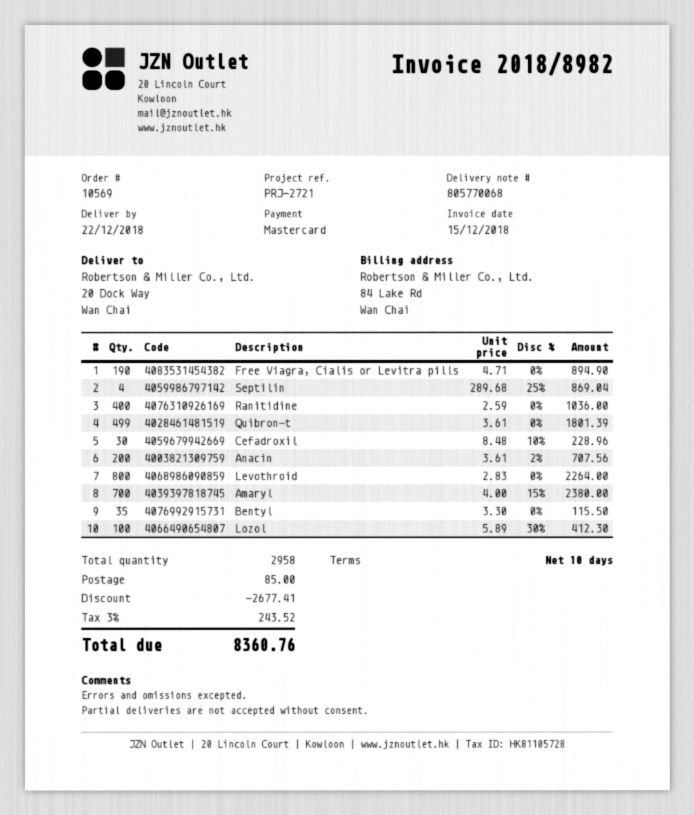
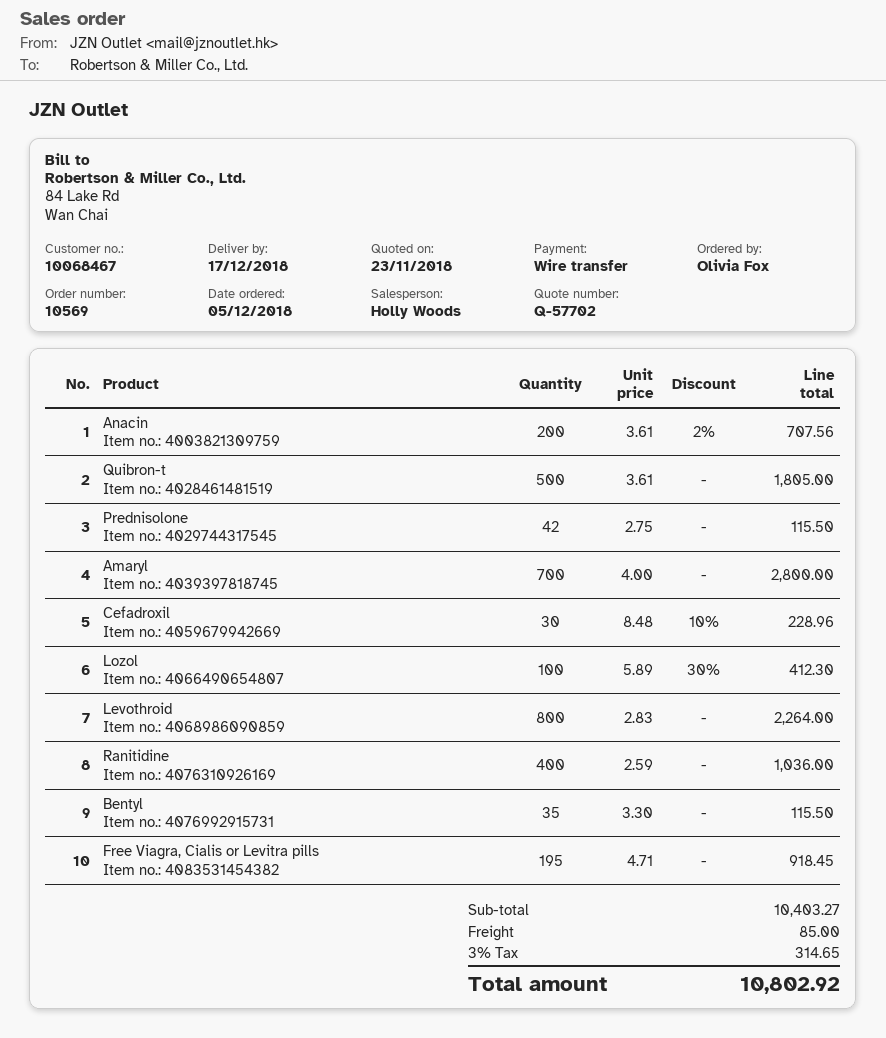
delivery date: 2018-12-22 -> 2018-12-17
payment method: Mastercard -> bank transfer
Free Viagra, Cialis or Levitra pills: 190 x 4.71 = 894.90 -> 195 x 4.71 = 918.45
Septilin: 4 x 289.68 - 25% = 869.04 -> none
Quibron-t: 499 x 3.61 = 1801.39 -> 500 x 3.61 = 1805.00
Amaryl: 700 x 4.00 - 15% = 2380.00 -> 700 x 4.00 = 2800.00
Prednisolone: none -> 42 x 2.75 = 115.50
discount: 2677.41 -> none
tax: 3% = 243.52 -> 3% = 314.65
total: 8360.76 -> 10802.92

